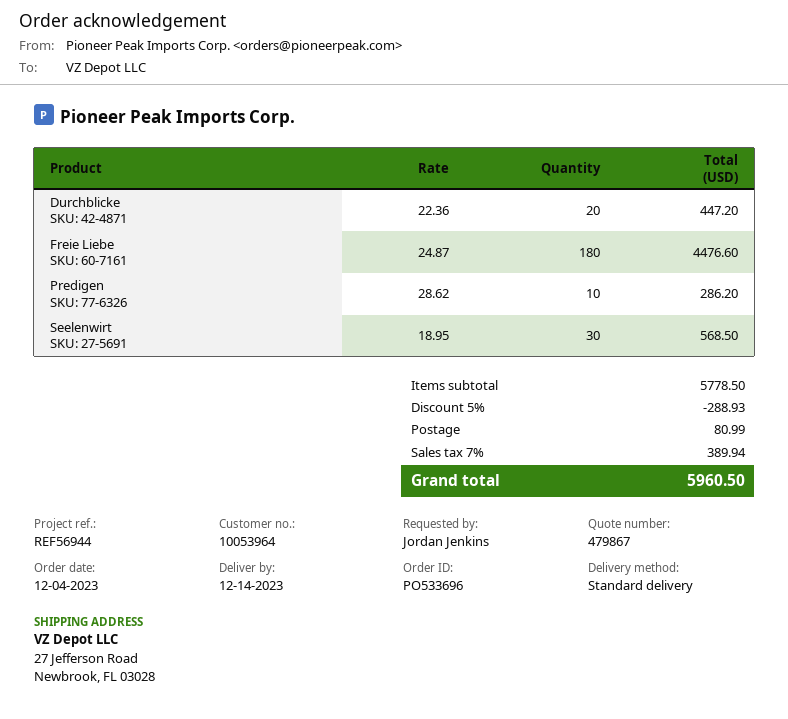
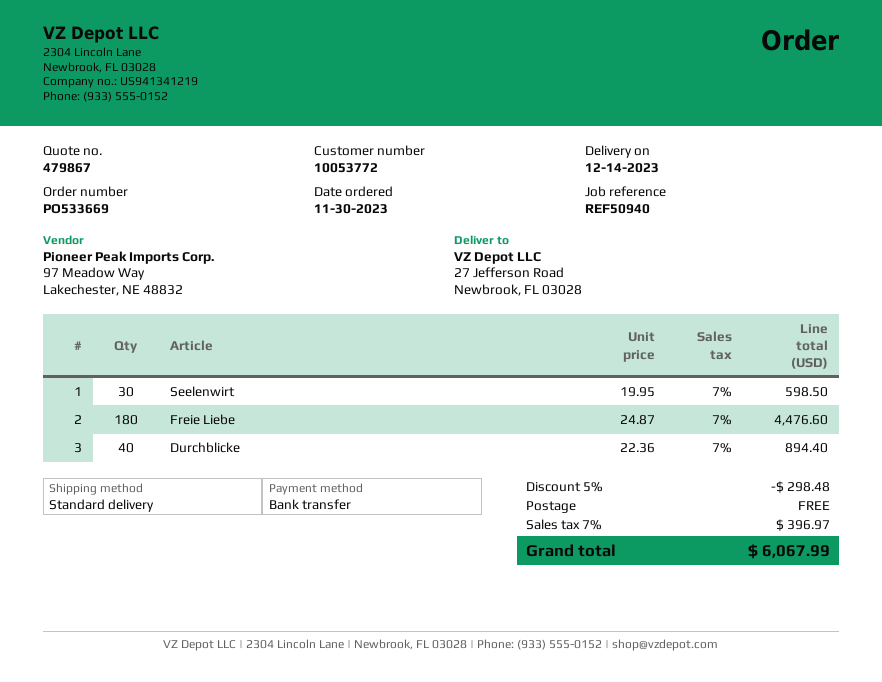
order number: PO533696 -> PO533669
order date: 2023-12-04 -> 2023-11-30
customer number: 10053964 -> 10053772
reference: REF56944 -> REF50940
Durchblicke: 20 x 22.36 = 447.20 -> 40 x 22.36 = 894.40
Predigen: 10 x 28.62 = 286.20 -> none
Seelenwirt: 30 x 18.95 = 568.50 -> 30 x 19.95 = 598.50
discount: 5% = 288.93 -> 5% = 298.48
shipping: 80.99 -> 0.00
tax: 7% = 389.94 -> 7% = 396.97
total: 5960.50 -> 6067.99

